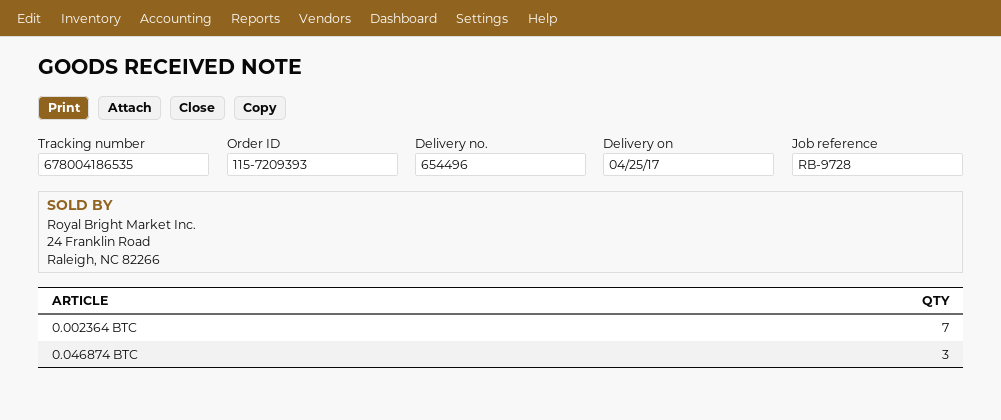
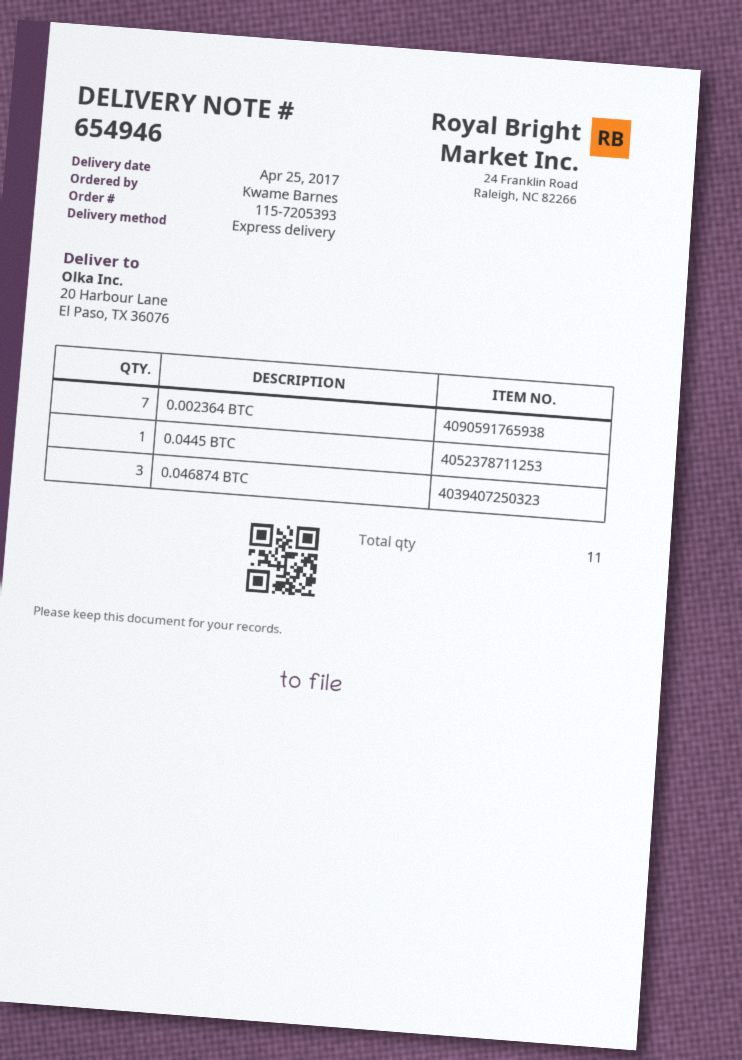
order number: 115-7209393 -> 115-7205393
delivery note number: 654496 -> 654946
0.0445 BTC: none -> 1

